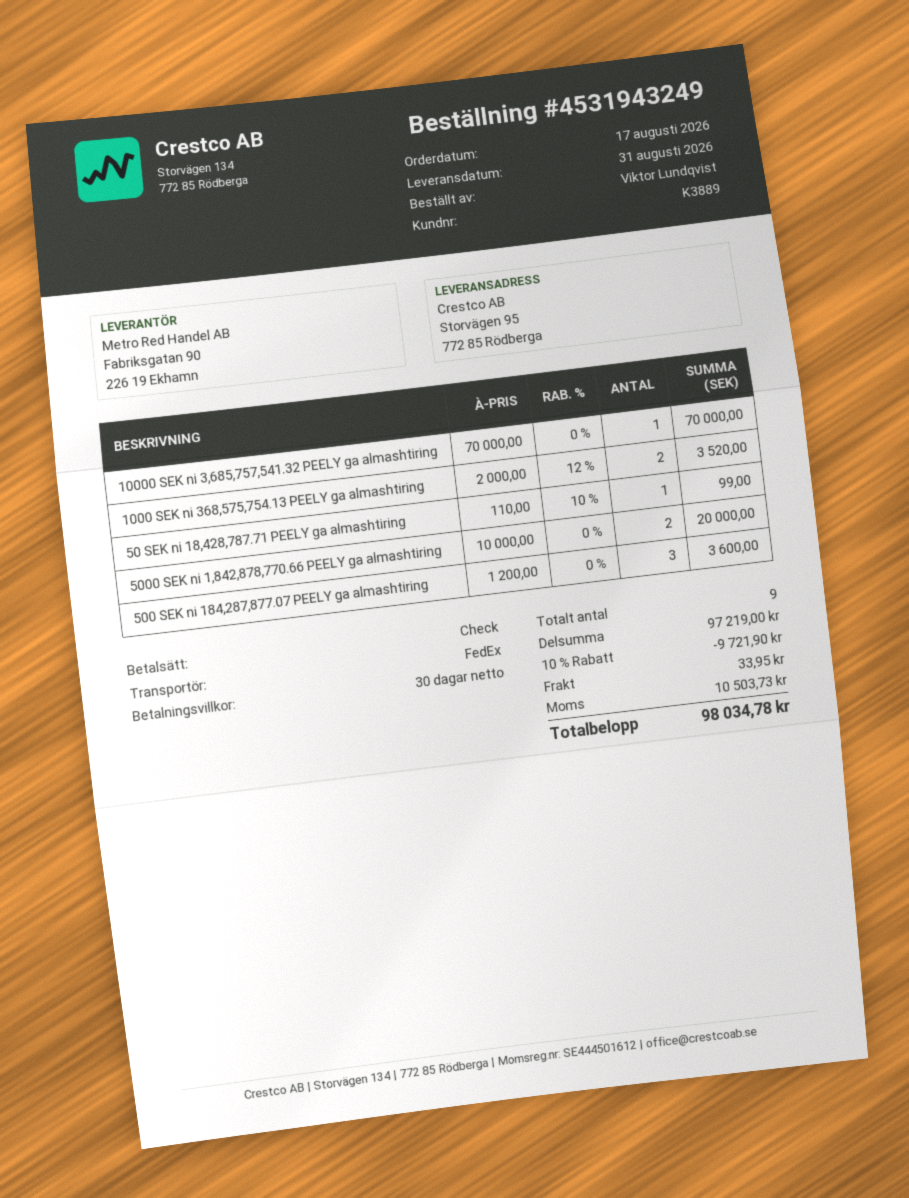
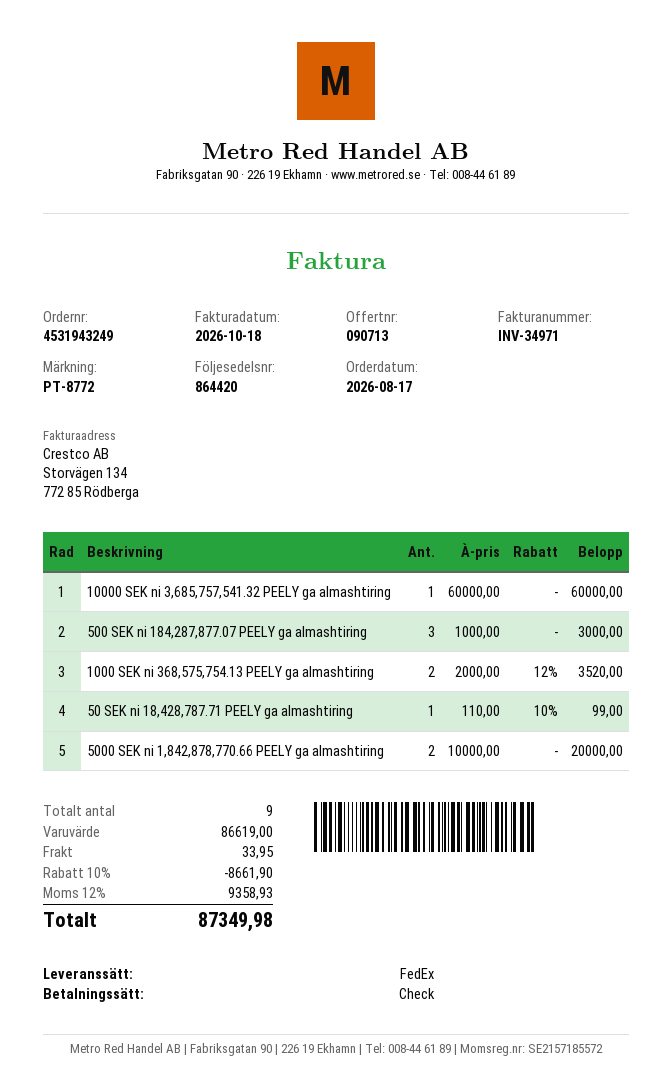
10000 SEK ni 3,685,757,541.32 PEELY ga almashtiring: 1 x 70000.00 = 70000.00 -> 1 x 60000.00 = 60000.00
500 SEK ni 184,287,877.07 PEELY ga almashtiring: 3 x 1200.00 = 3600.00 -> 3 x 1000.00 = 3000.00
subtotal: 97219.00 -> 86619.00
discount: 10% = 9721.90 -> 10% = 8661.90
tax: 10503.73 -> 9358.93
total: 98034.78 -> 87349.98

